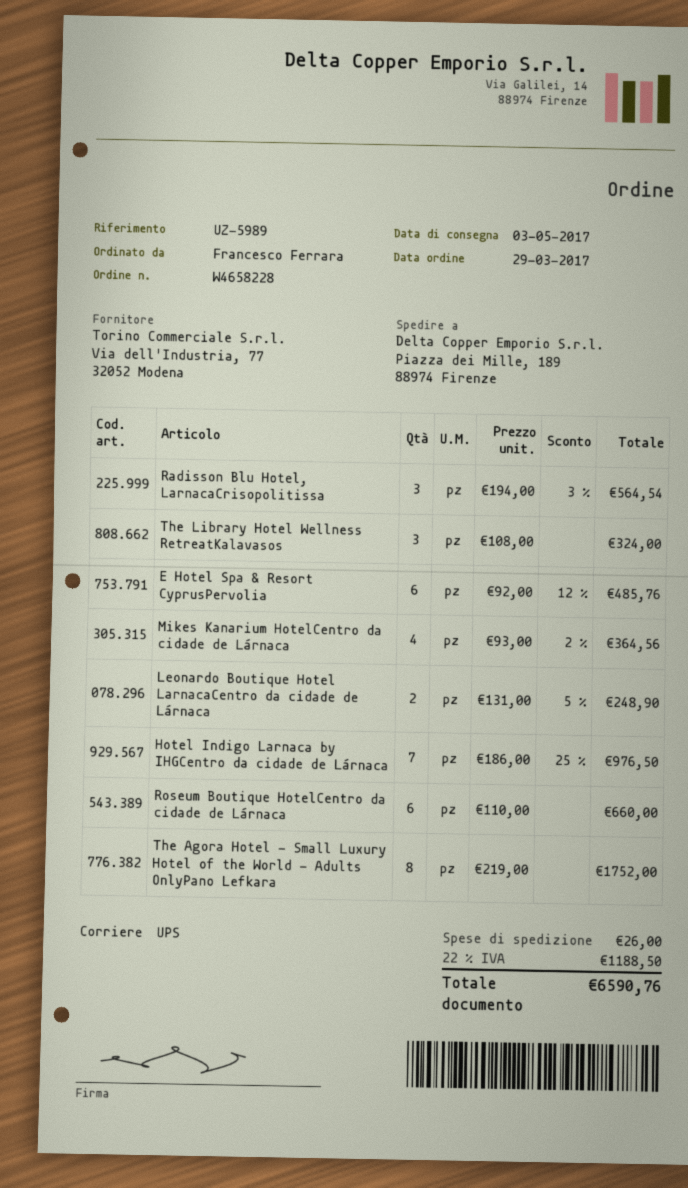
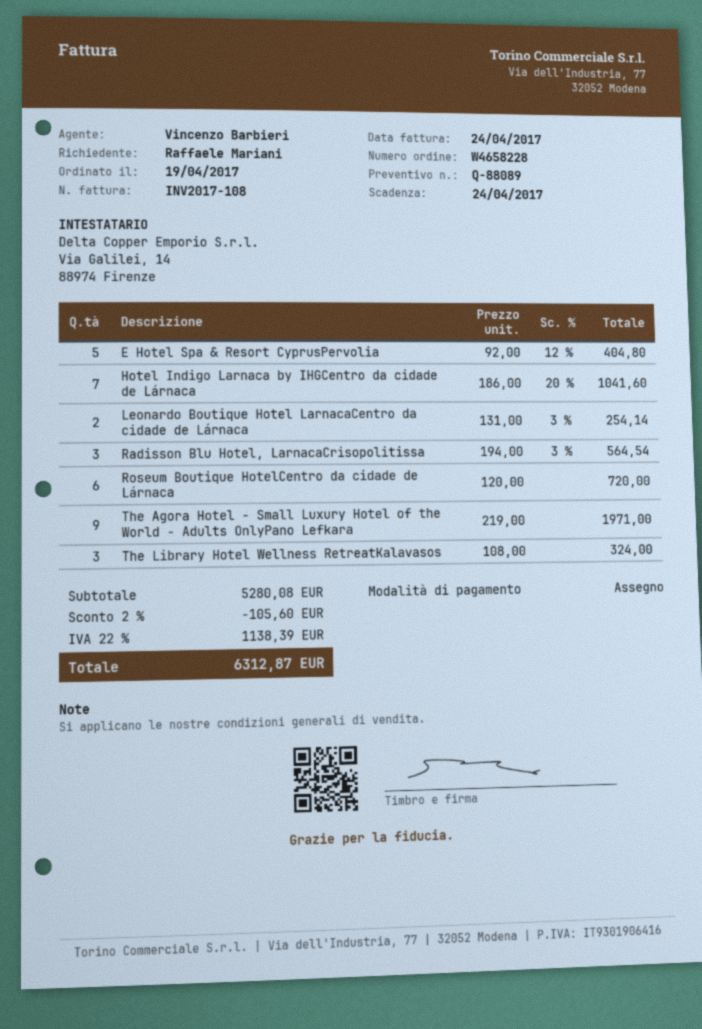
order date: 2017-03-29 -> 2017-04-19
ordered by: Francesco Ferrara -> Raffaele Mariani
E Hotel Spa & Resort CyprusPervolia: 6 x 92.00 - 12% = 485.76 -> 5 x 92.00 - 12% = 404.80
Mikes Kanarium HotelCentro da cidade de Lárnaca: 4 x 93.00 - 2% = 364.56 -> none
Leonardo Boutique Hotel LarnacaCentro da cidade de Lárnaca: 2 x 131.00 - 5% = 248.90 -> 2 x 131.00 - 3% = 254.14
Hotel Indigo Larnaca by IHGCentro da cidade de Lárnaca: 7 x 186.00 - 25% = 976.50 -> 7 x 186.00 - 20% = 1041.60
Roseum Boutique HotelCentro da cidade de Lárnaca: 6 x 110.00 = 660.00 -> 6 x 120.00 = 720.00
The Agora Hotel - Small Luxury Hotel of the World - Adults OnlyPano Lefkara: 8 x 219.00 = 1752.00 -> 9 x 219.00 = 1971.00
discount: none -> 2% = 105.60
shipping: 26.00 -> none
tax: 22% = 1188.50 -> 22% = 1138.39
total: 6590.76 -> 6312.87

